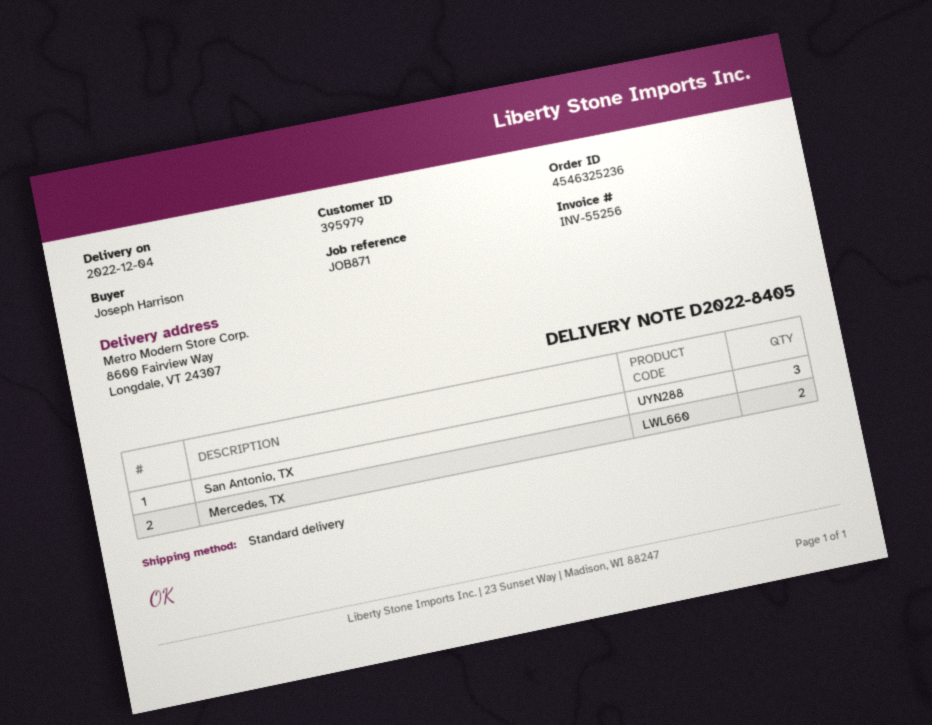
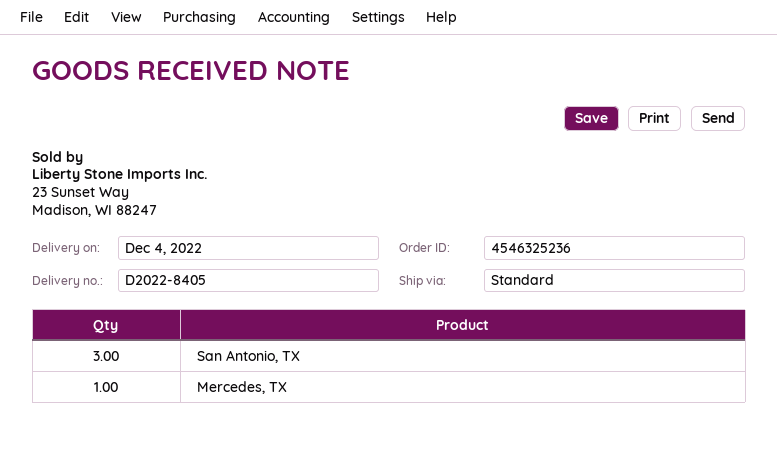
Mercedes, TX: 2 -> 1

